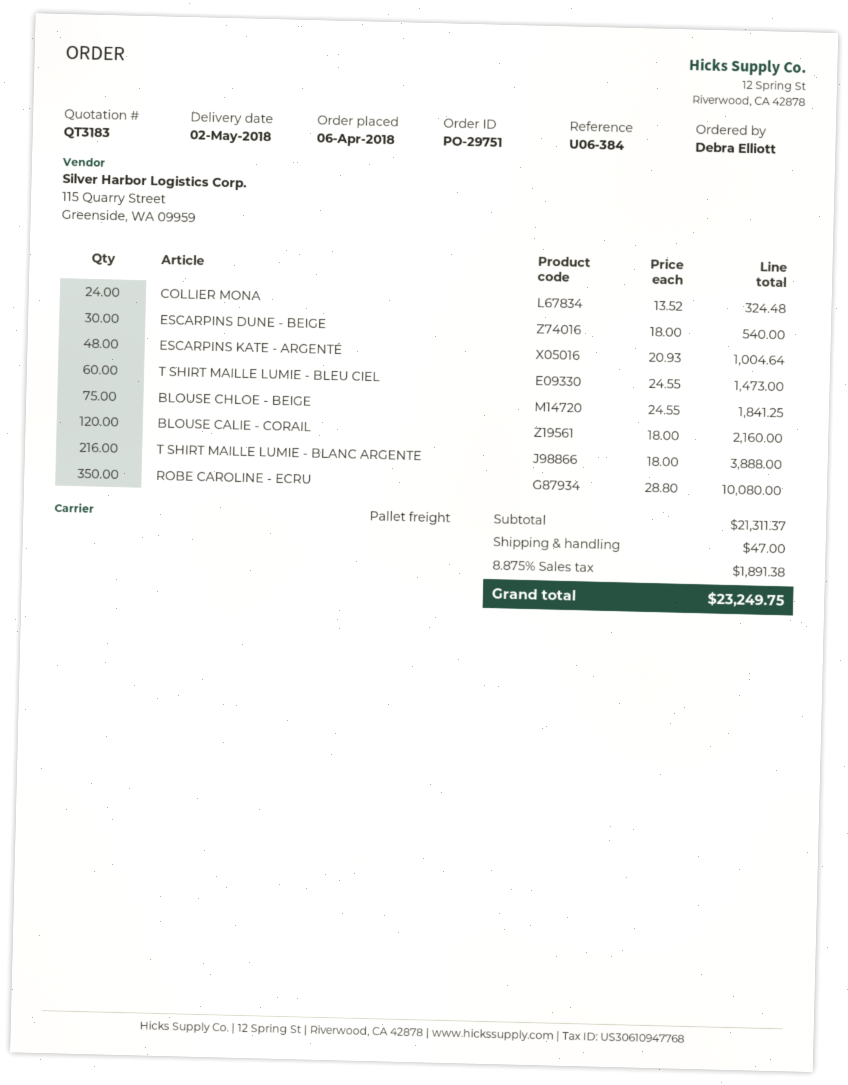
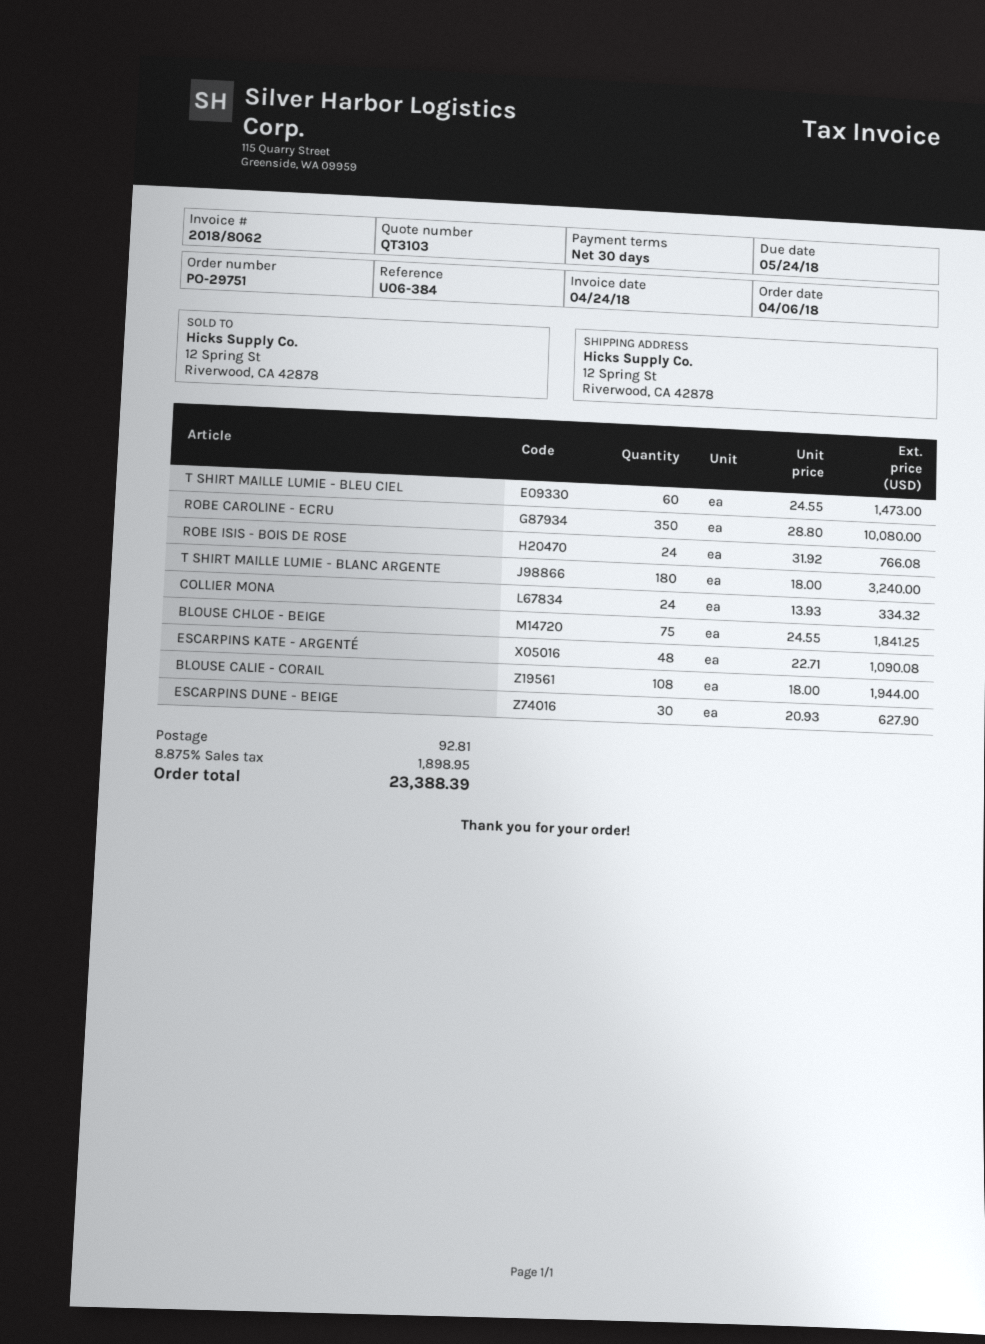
quote number: QT3183 -> QT3103
COLLIER MONA: 24 x 13.52 = 324.48 -> 24 x 13.93 = 334.32
ESCARPINS DUNE - BEIGE: 30 x 18.00 = 540.00 -> 30 x 20.93 = 627.90
ESCARPINS KATE - ARGENTÉ: 48 x 20.93 = 1004.64 -> 48 x 22.71 = 1090.08
BLOUSE CALIE - CORAIL: 120 x 18.00 = 2160.00 -> 108 x 18.00 = 1944.00
T SHIRT MAILLE LUMIE - BLANC ARGENTE: 216 x 18.00 = 3888.00 -> 180 x 18.00 = 3240.00
ROBE ISIS - BOIS DE ROSE: none -> 24 x 31.92 = 766.08
shipping: 47.00 -> 92.81
tax: 8.875% = 1891.38 -> 8.875% = 1898.95
total: 23249.75 -> 23388.39

